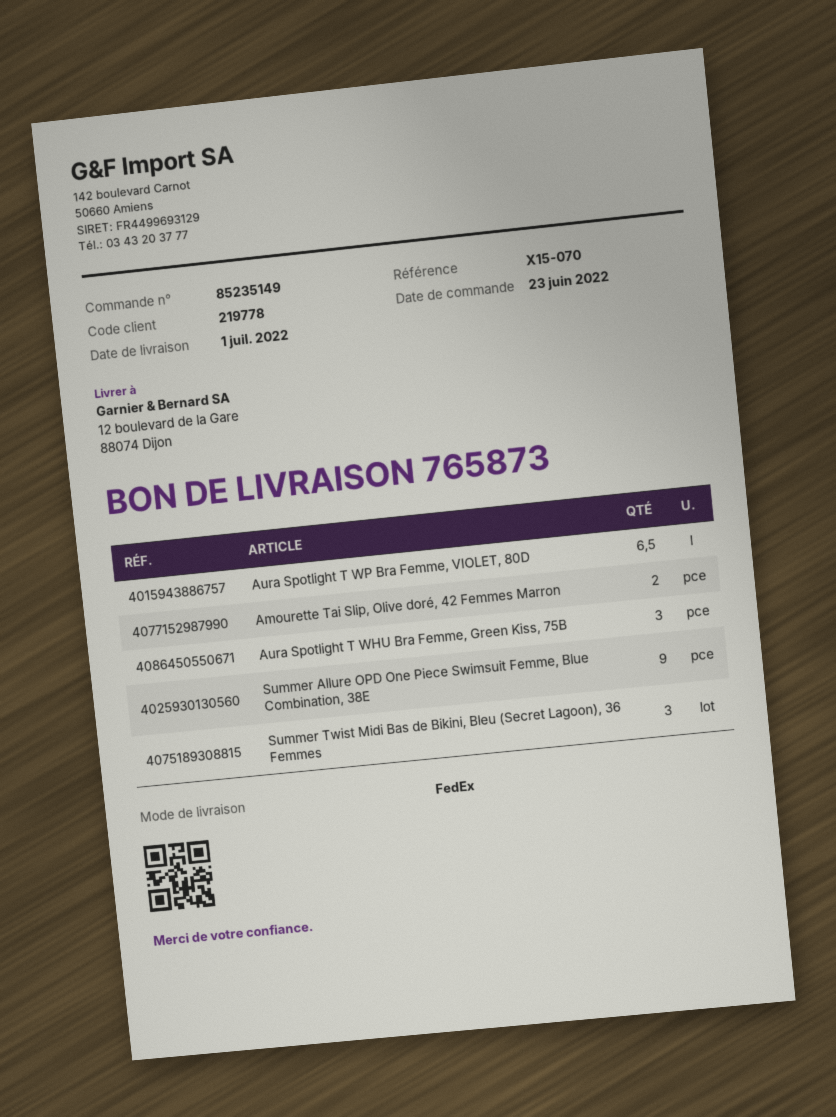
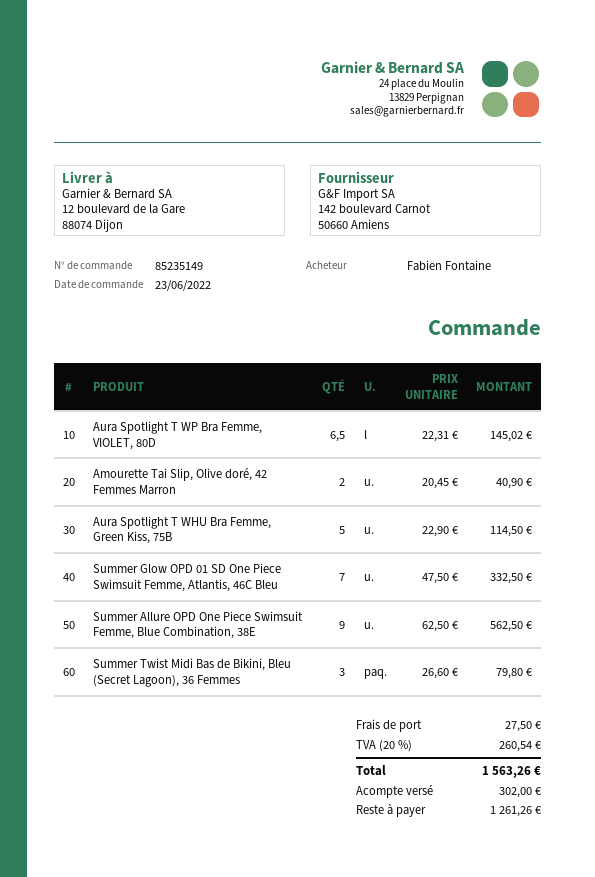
Aura Spotlight T WHU Bra Femme, Green Kiss, 75B: 3 -> 5
Summer Glow OPD 01 SD One Piece Swimsuit Femme, Atlantis, 46C Bleu: none -> 7

